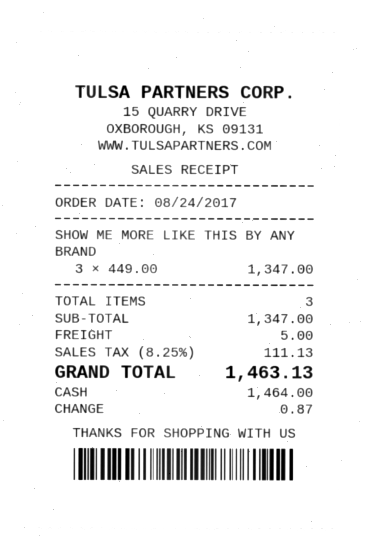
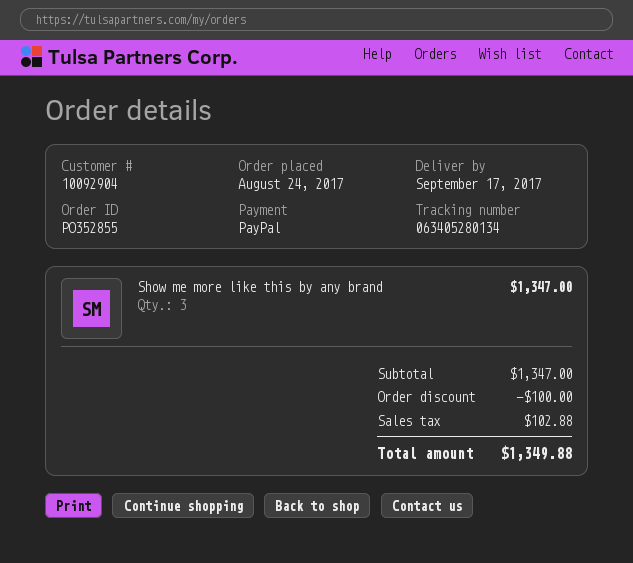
payment method: cash -> PayPal
discount: none -> 100.00
shipping: 5.00 -> none
tax: 111.13 -> 102.88
total: 1463.13 -> 1349.88

